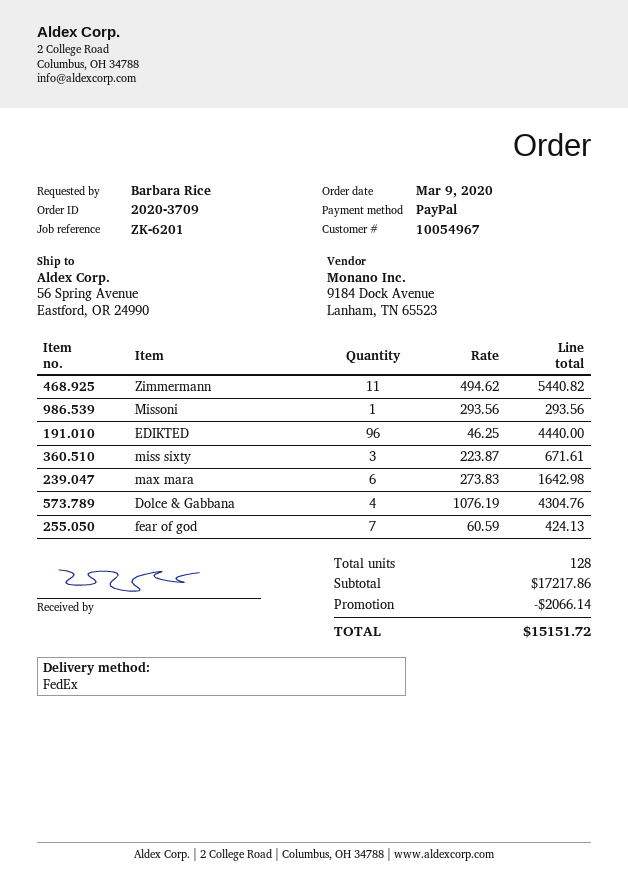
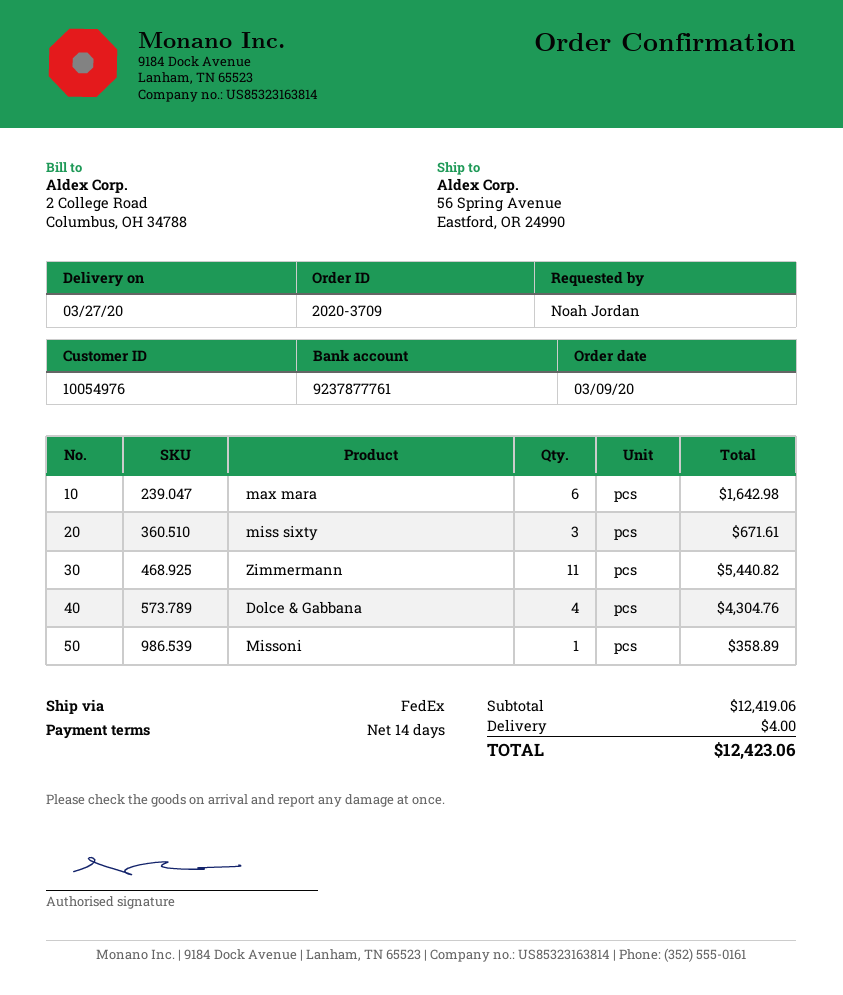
customer number: 10054967 -> 10054976
ordered by: Barbara Rice -> Noah Jordan
Missoni: 1 for 293.56 -> 1 for 358.89
EDIKTED: 96 for 4440.00 -> none
fear of god: 7 for 424.13 -> none
subtotal: 17217.86 -> 12419.06
discount: 2066.14 -> none
shipping: none -> 4.00
total: 15151.72 -> 12423.06

